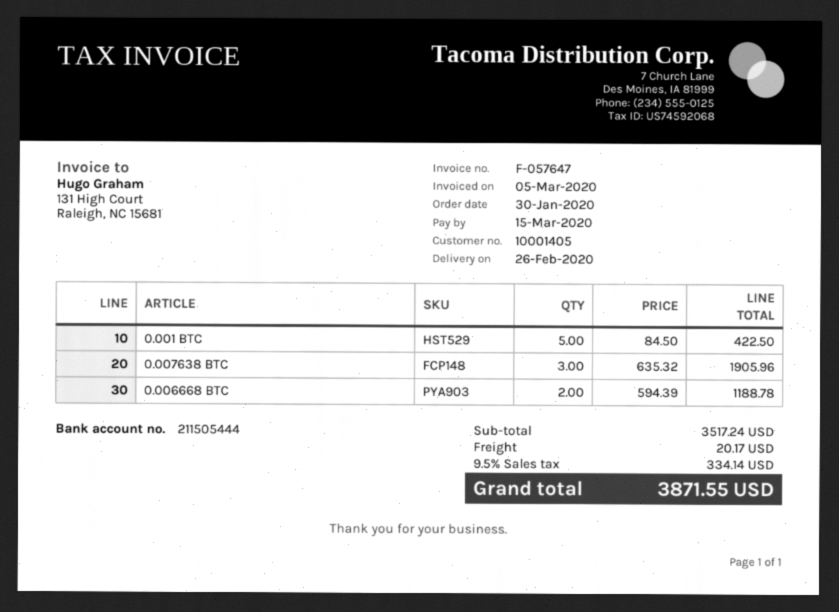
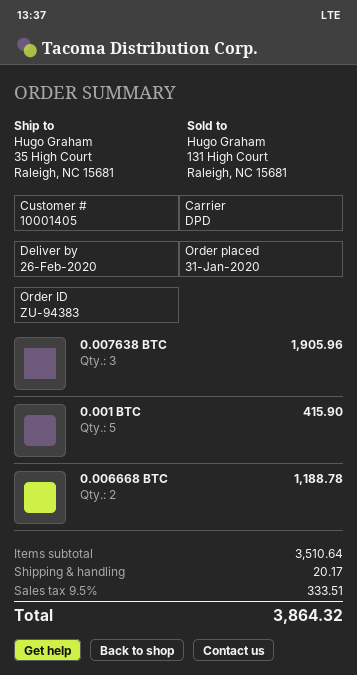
order date: 2020-01-30 -> 2020-01-31
0.001 BTC: 5 for 422.50 -> 5 for 415.90
subtotal: 3517.24 -> 3510.64
tax: 9.5% = 334.14 -> 9.5% = 333.51
total: 3871.55 -> 3864.32

